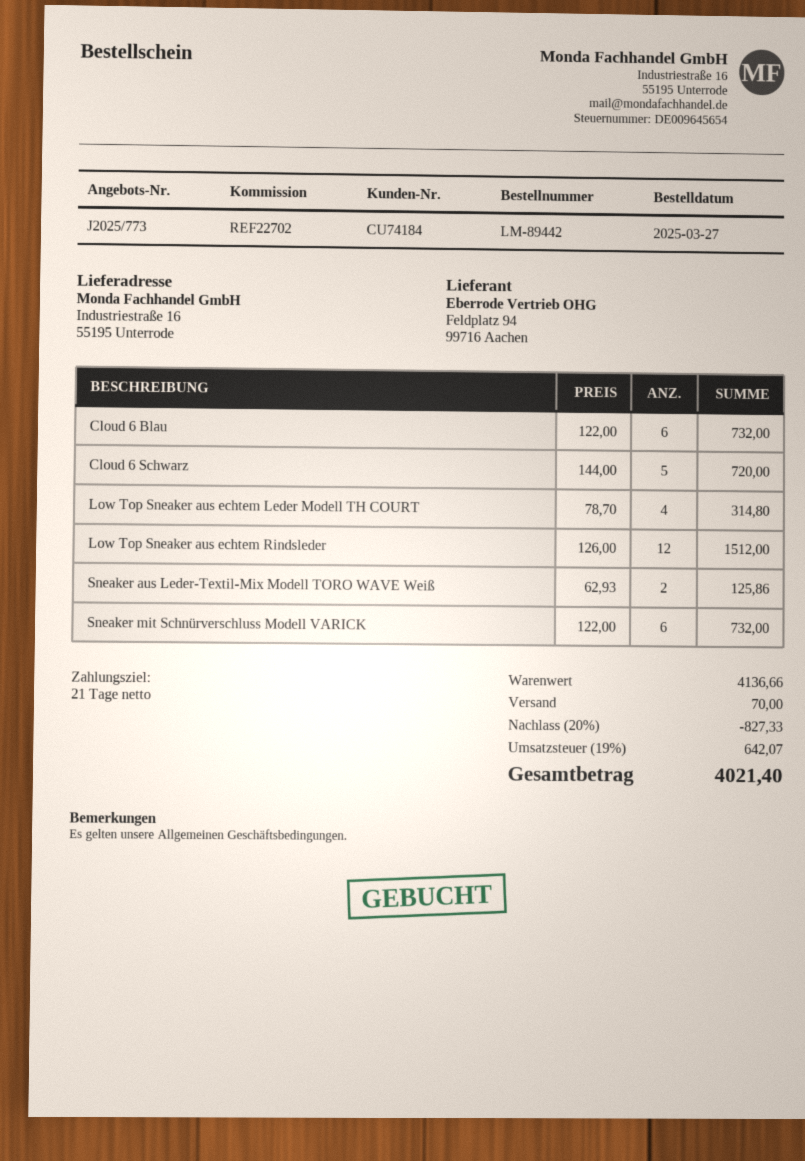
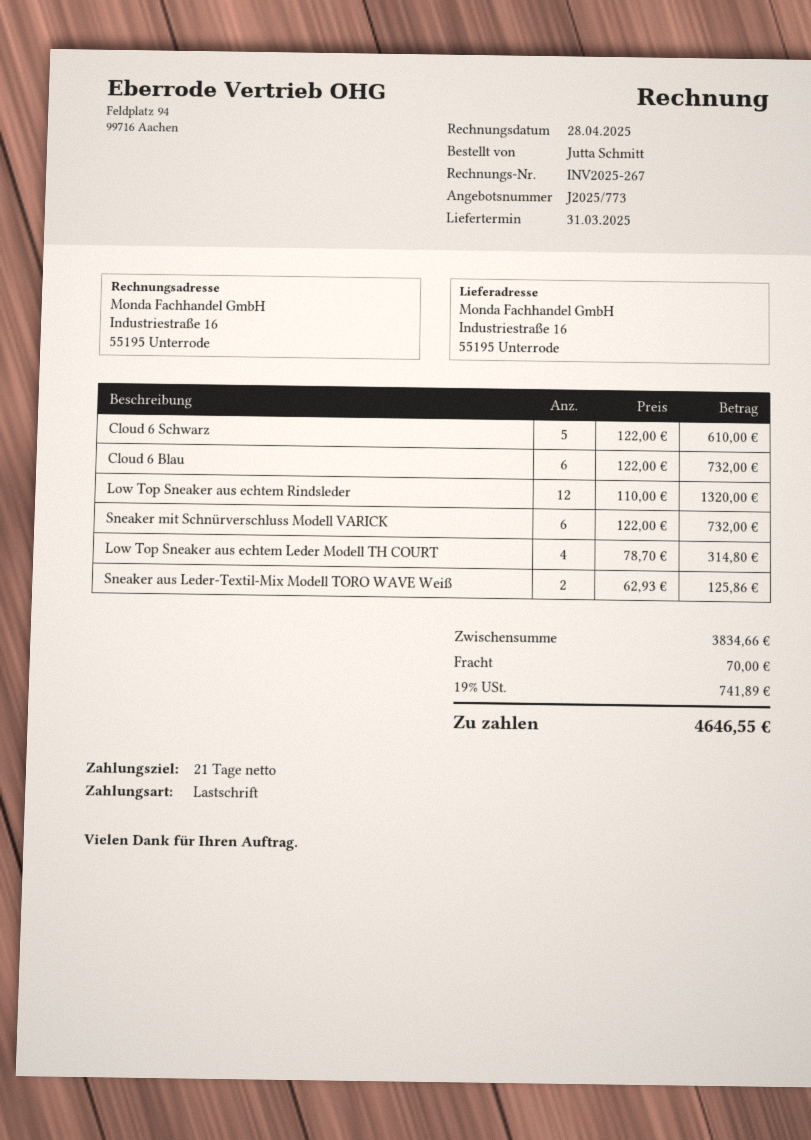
Cloud 6 Schwarz: 5 x 144.00 = 720.00 -> 5 x 122.00 = 610.00
Low Top Sneaker aus echtem Rindsleder: 12 x 126.00 = 1512.00 -> 12 x 110.00 = 1320.00
subtotal: 4136.66 -> 3834.66
discount: 20% = 827.33 -> none
tax: 19% = 642.07 -> 19% = 741.89
total: 4021.40 -> 4646.55

